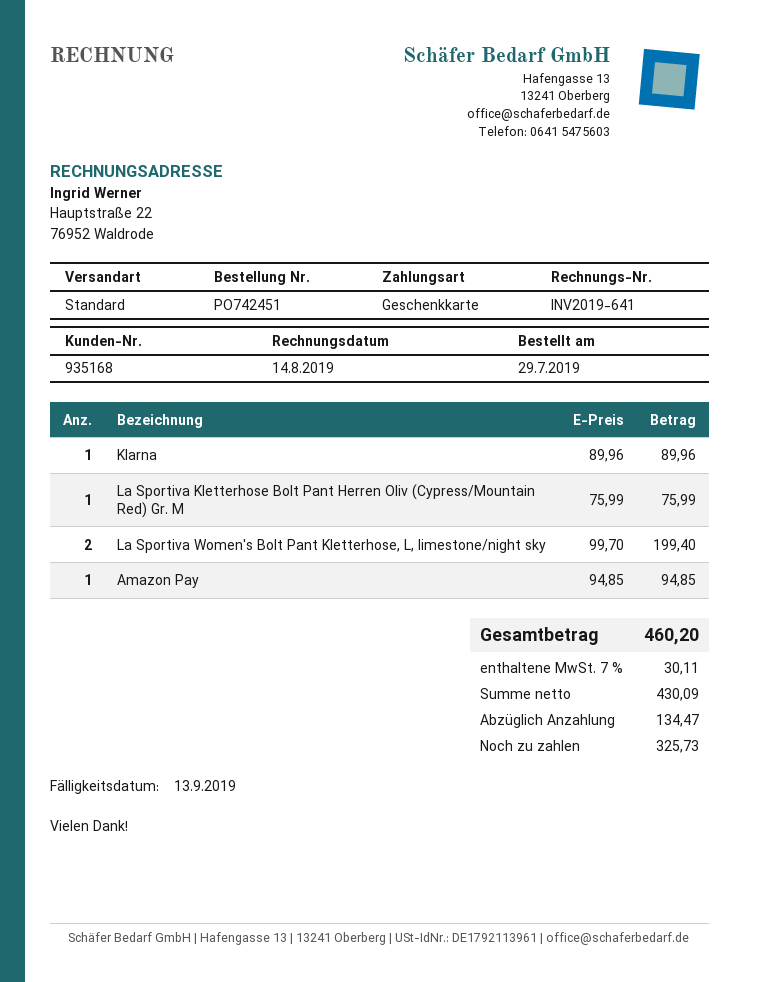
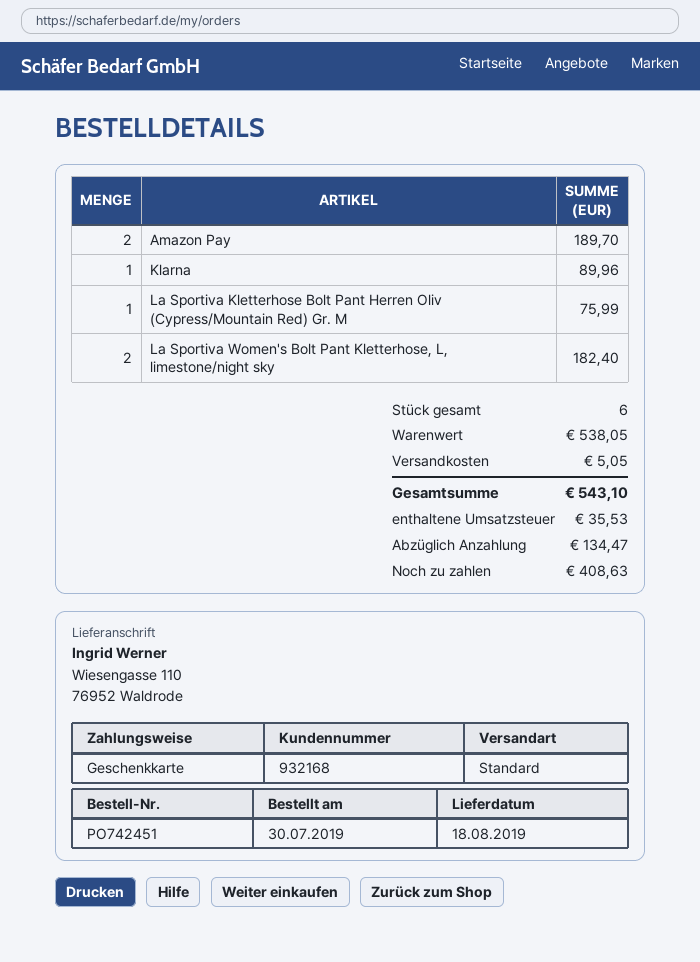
order date: 2019-07-29 -> 2019-07-30
customer number: 935168 -> 932168
La Sportiva Women's Bolt Pant Kletterhose, L, limestone/night sky: 2 for 199.40 -> 2 for 182.40
Amazon Pay: 1 for 94.85 -> 2 for 189.70
shipping: none -> 5.05
tax: 30.11 -> 35.53
total: 460.20 -> 543.10
balance: 325.73 -> 408.63

